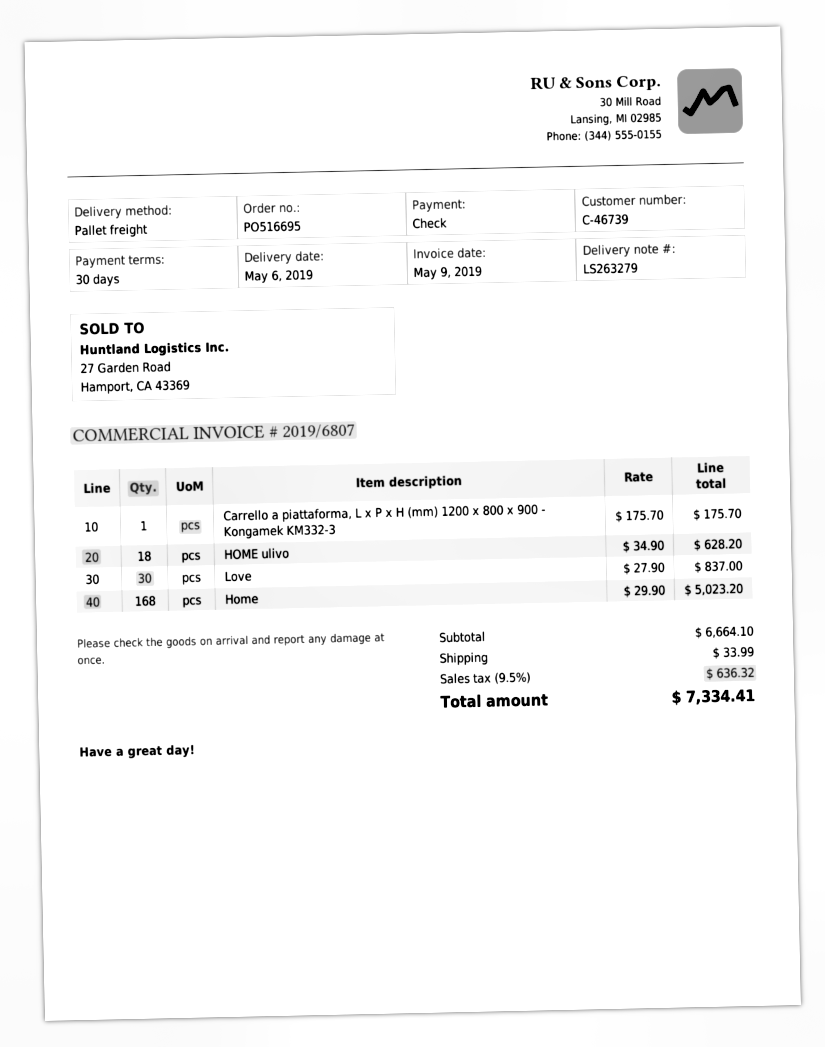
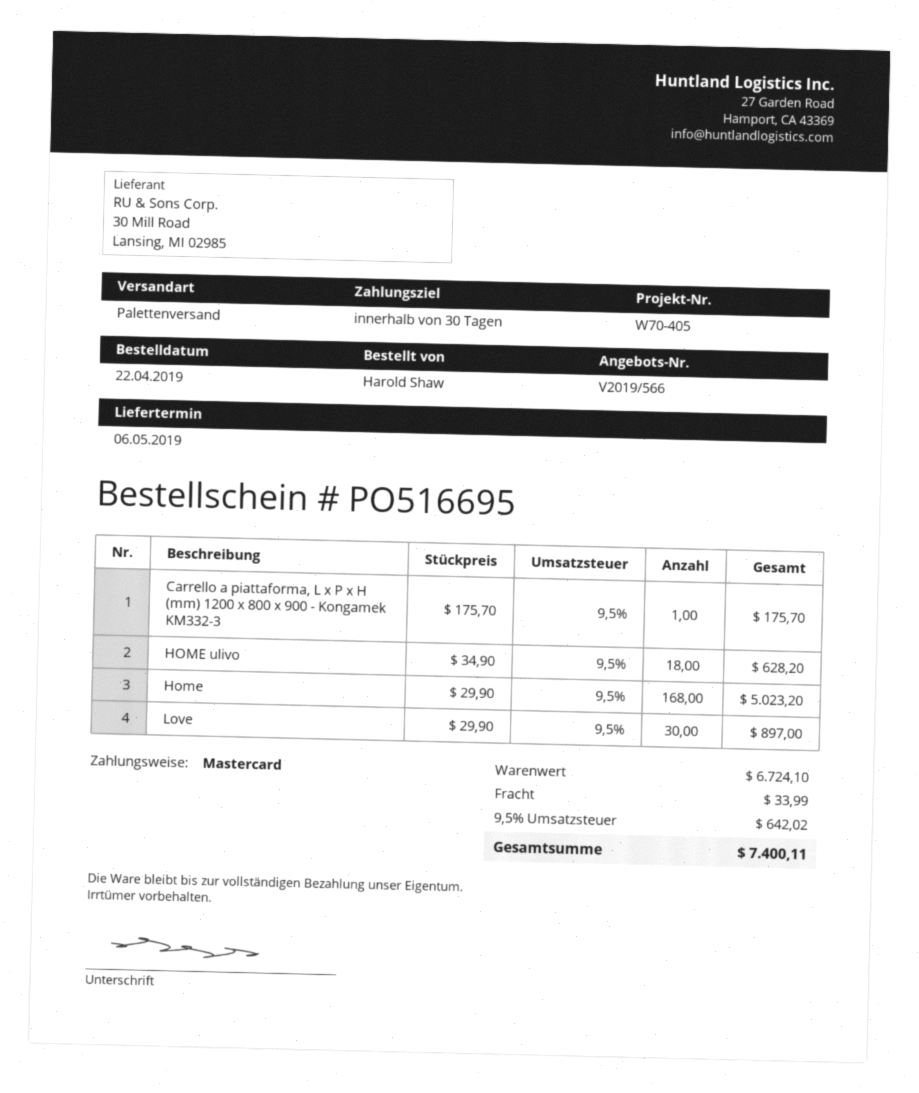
payment method: cheque -> Mastercard
Love: 30 x 27.90 = 837.00 -> 30 x 29.90 = 897.00
subtotal: 6664.10 -> 6724.10
tax: 9.5% = 636.32 -> 9.5% = 642.02
total: 7334.41 -> 7400.11

